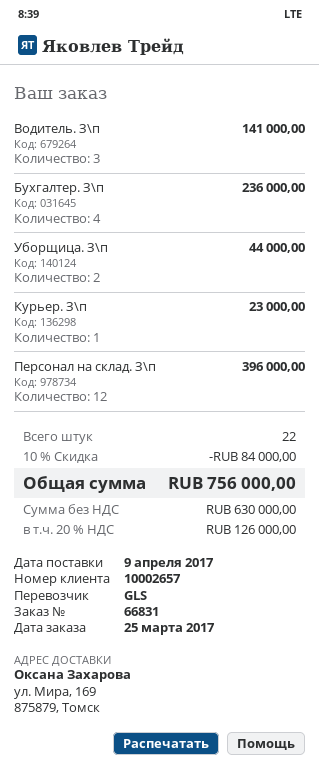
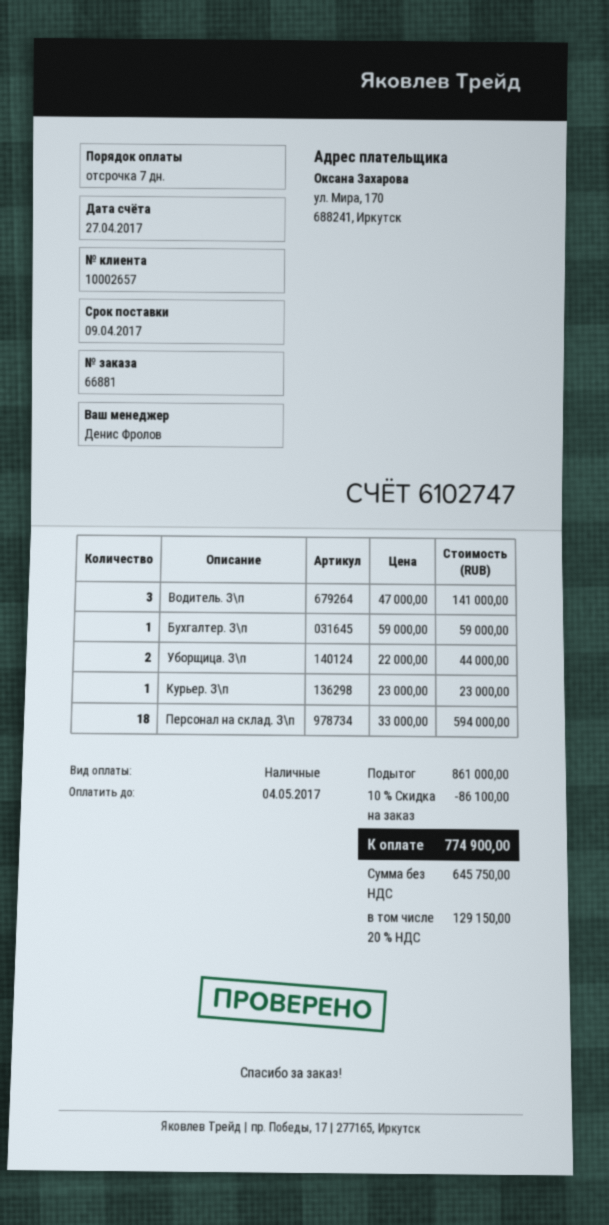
order number: 66831 -> 66881
Бухгалтер. З\п: 4 for 236000.00 -> 1 for 59000.00
Персонал на склад. З\п: 12 for 396000.00 -> 18 for 594000.00
discount: 10% = 84000.00 -> 10% = 86100.00
net: 630000.00 -> 645750.00
tax: 20% = 126000.00 -> 20% = 129150.00
total: 756000.00 -> 774900.00

